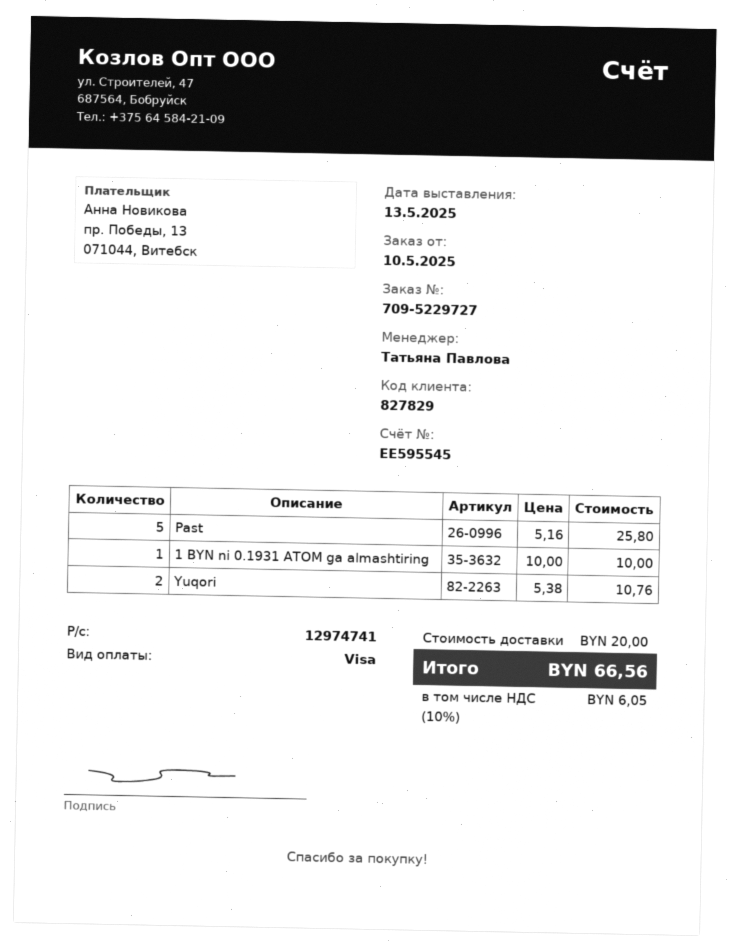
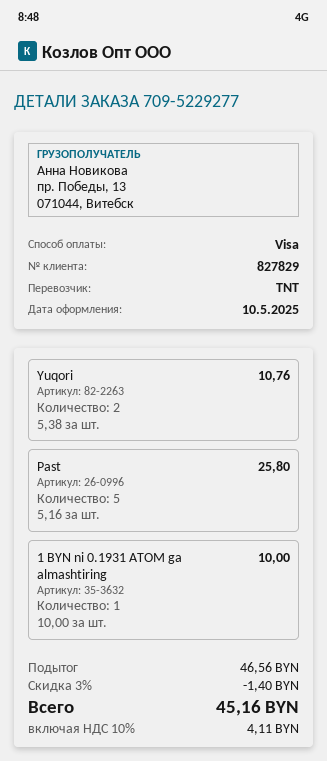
order number: 709-5229727 -> 709-5229277
discount: none -> 3% = 1.40
shipping: 20.00 -> none
tax: 10% = 6.05 -> 10% = 4.11
total: 66.56 -> 45.16

